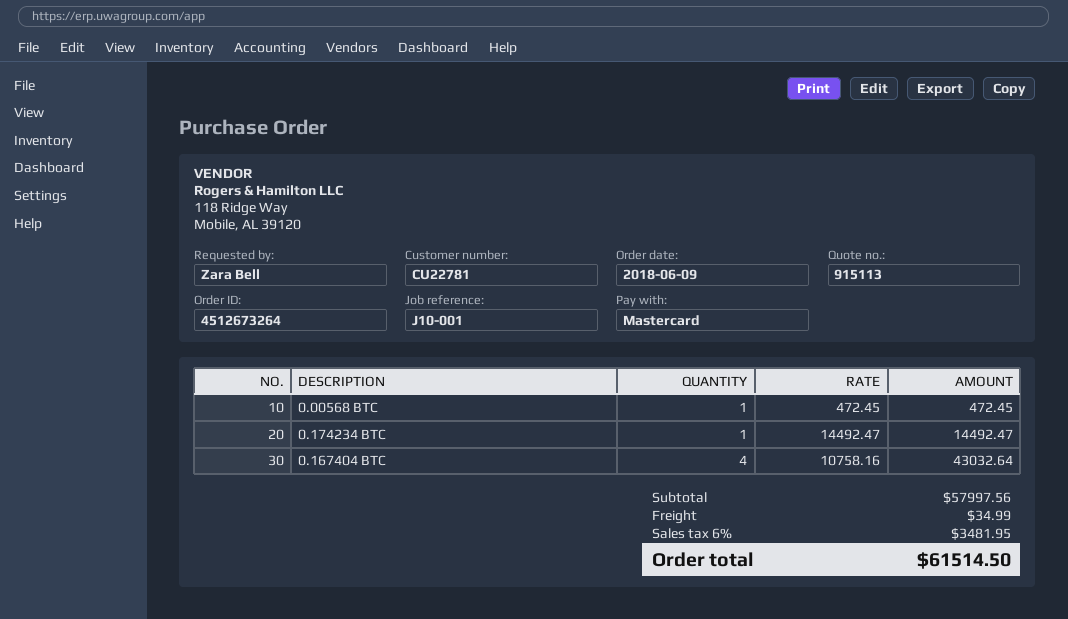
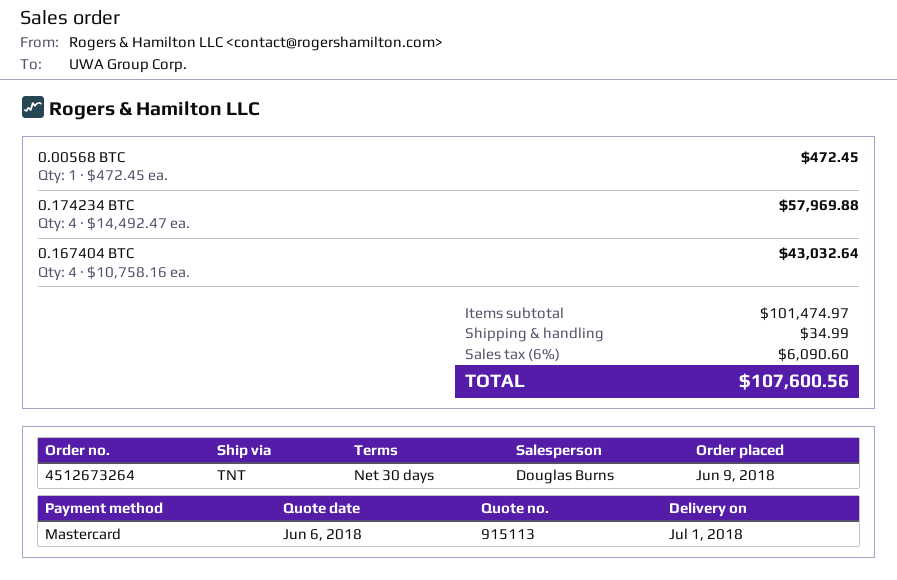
0.174234 BTC: 1 x 14492.47 = 14492.47 -> 4 x 14492.47 = 57969.88
subtotal: 57997.56 -> 101474.97
tax: 6% = 3481.95 -> 6% = 6090.60
total: 61514.50 -> 107600.56

